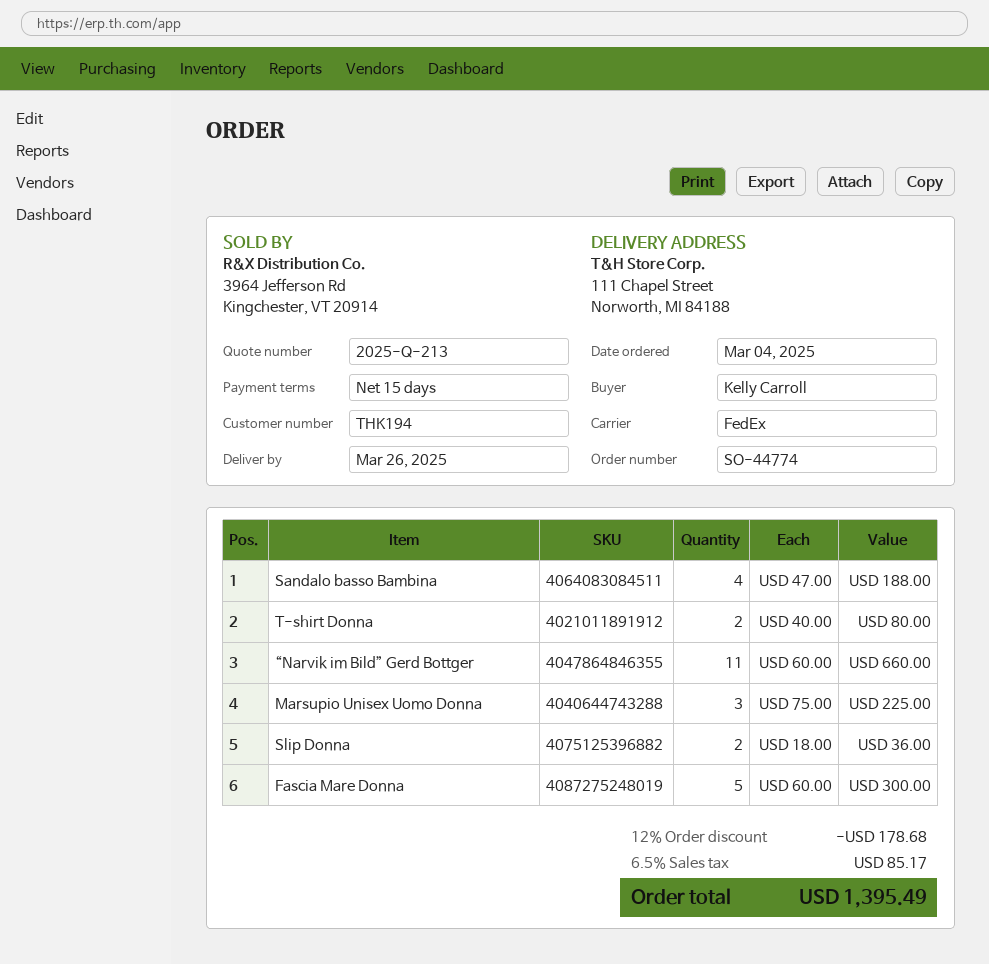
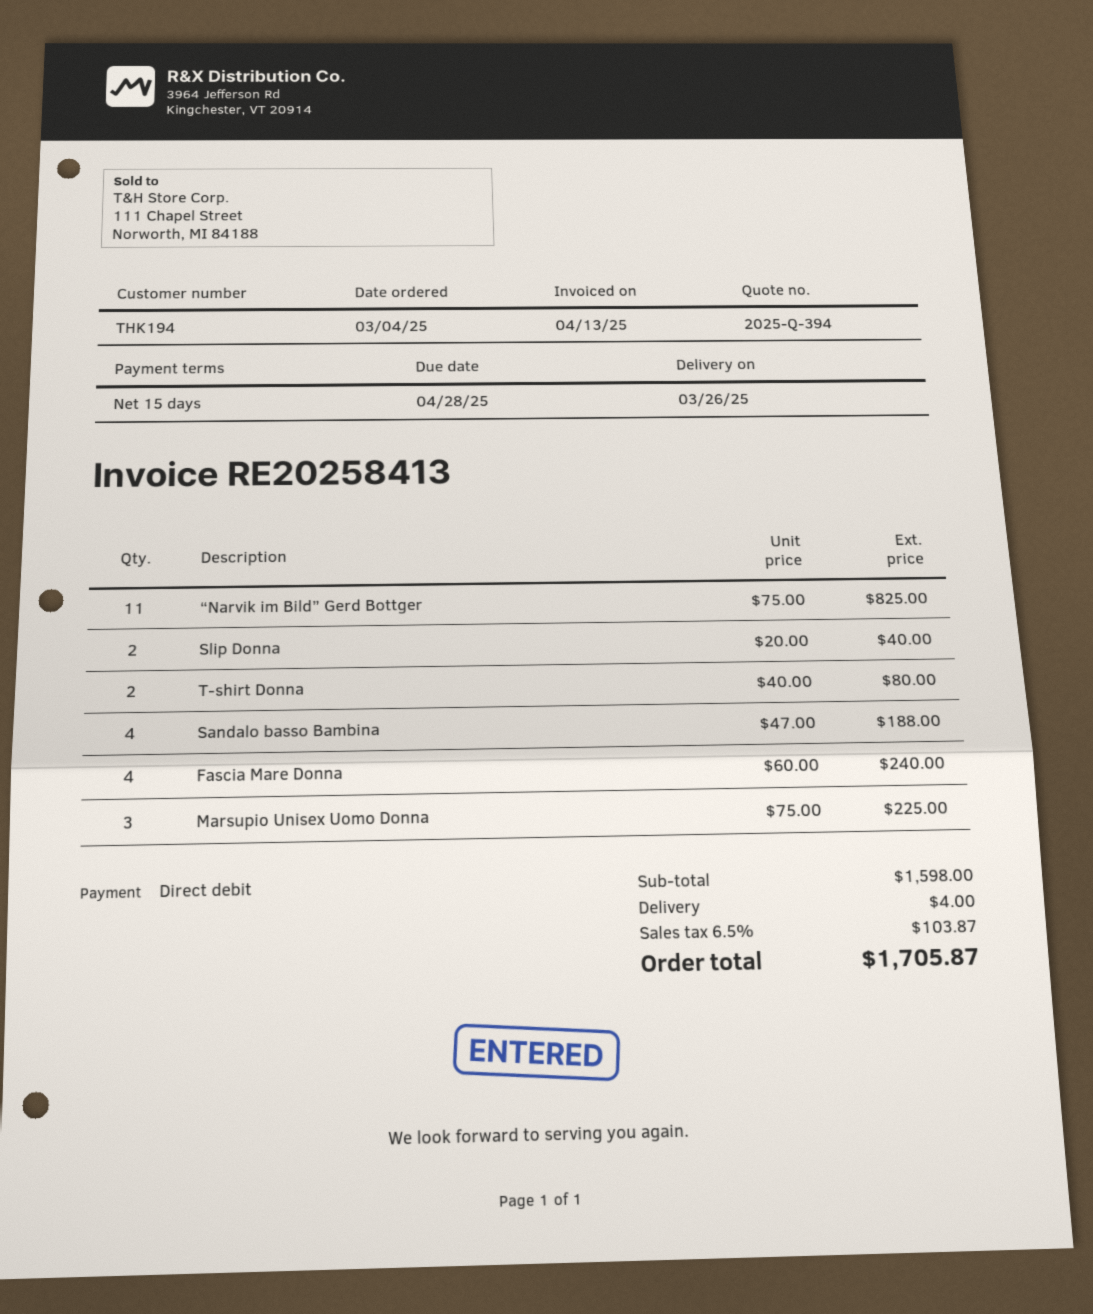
quote number: 2025-Q-213 -> 2025-Q-394
“Narvik im Bild” Gerd Bottger: 11 x 60.00 = 660.00 -> 11 x 75.00 = 825.00
Slip Donna: 2 x 18.00 = 36.00 -> 2 x 20.00 = 40.00
Fascia Mare Donna: 5 x 60.00 = 300.00 -> 4 x 60.00 = 240.00
discount: 12% = 178.68 -> none
shipping: none -> 4.00
tax: 6.5% = 85.17 -> 6.5% = 103.87
total: 1395.49 -> 1705.87

